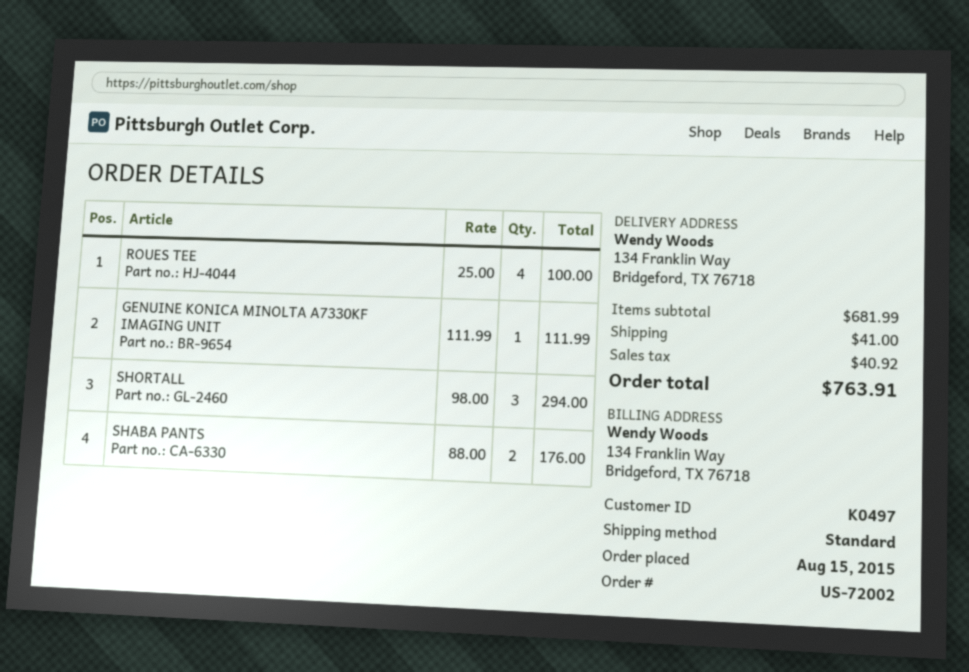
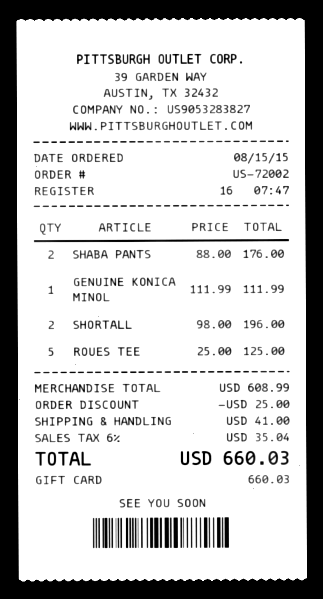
ROUES TEE: 4 x 25.00 = 100.00 -> 5 x 25.00 = 125.00
SHORTALL: 3 x 98.00 = 294.00 -> 2 x 98.00 = 196.00
subtotal: 681.99 -> 608.99
discount: none -> 25.00
tax: 40.92 -> 35.04
total: 763.91 -> 660.03

